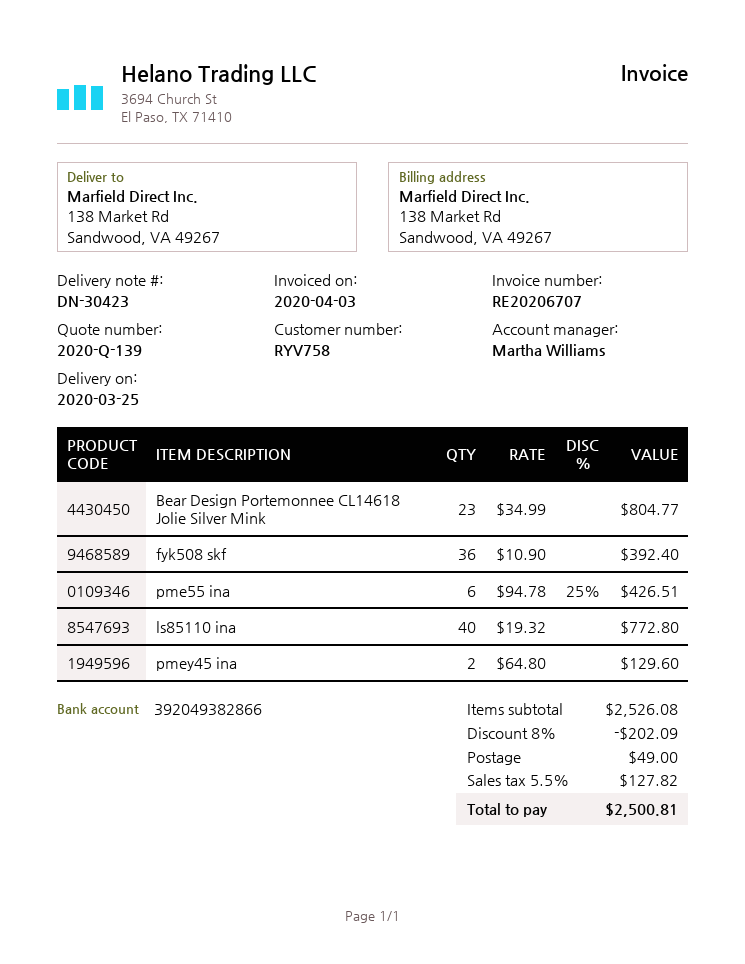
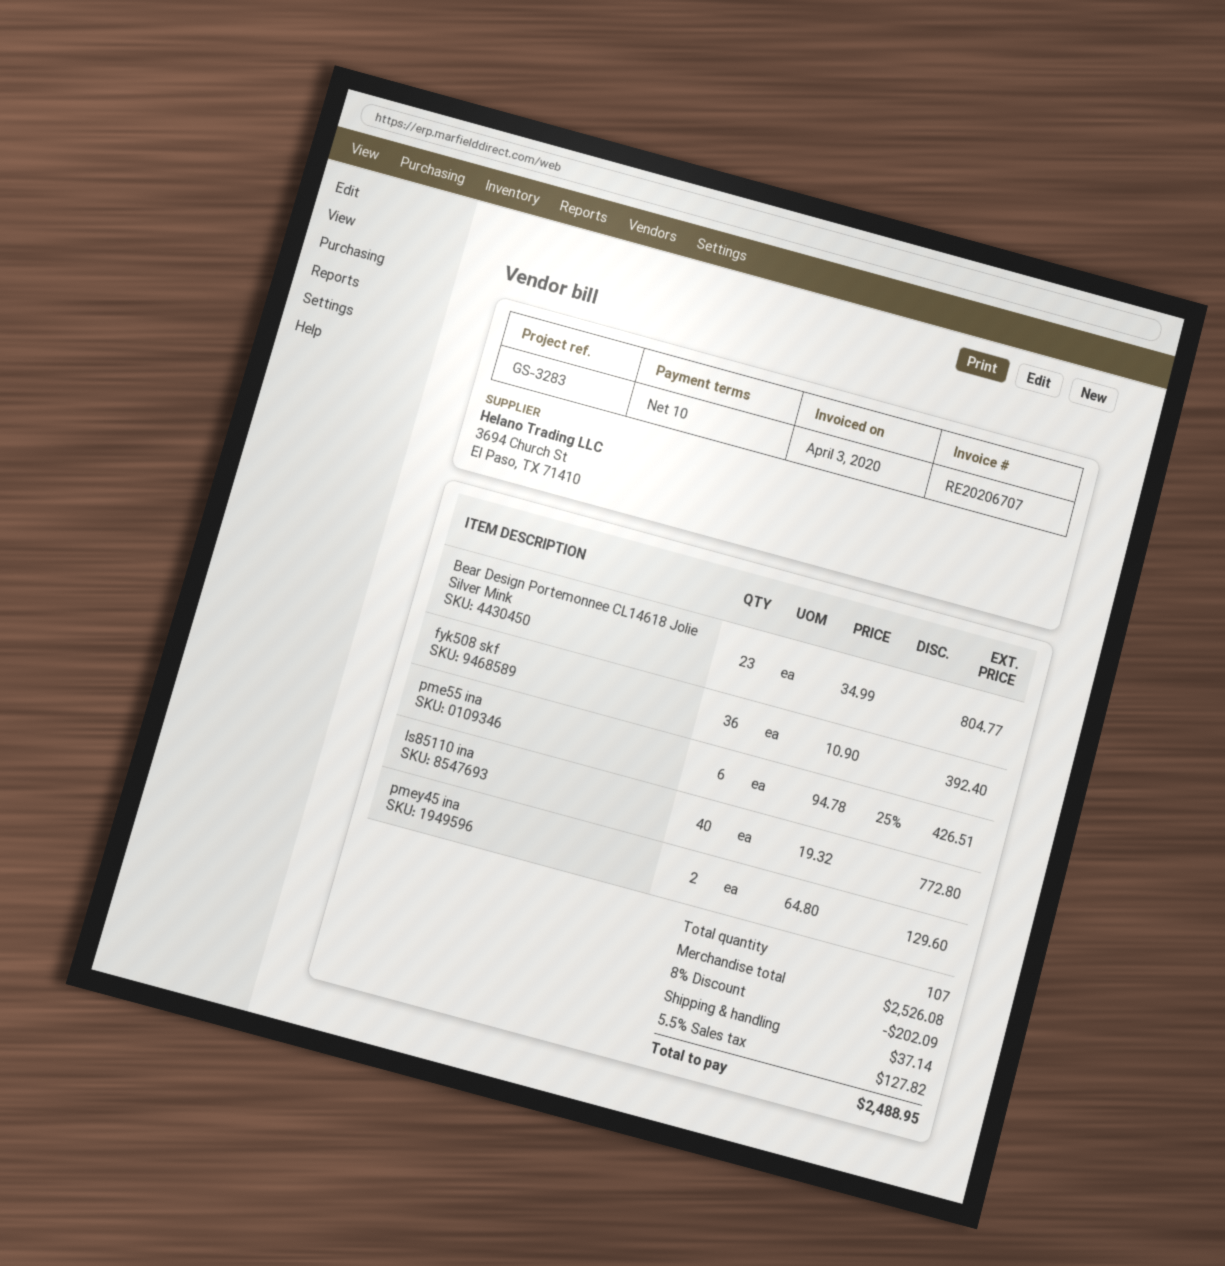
shipping: 49.00 -> 37.14
total: 2500.81 -> 2488.95

